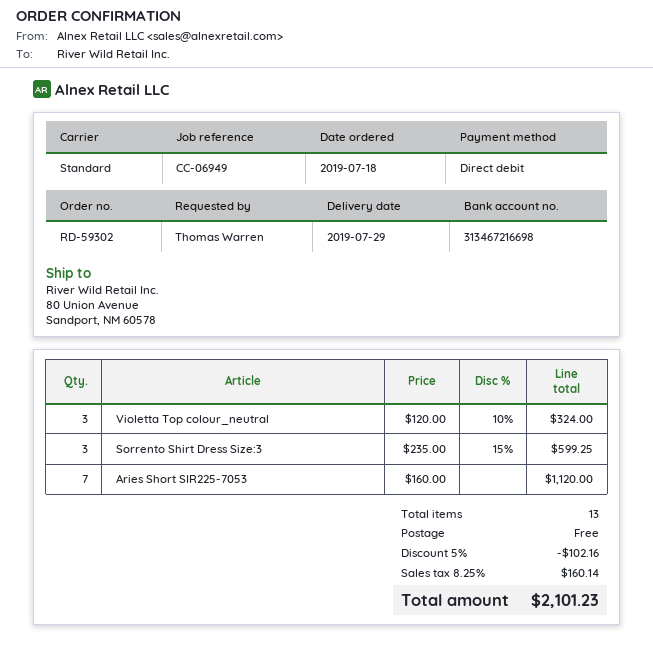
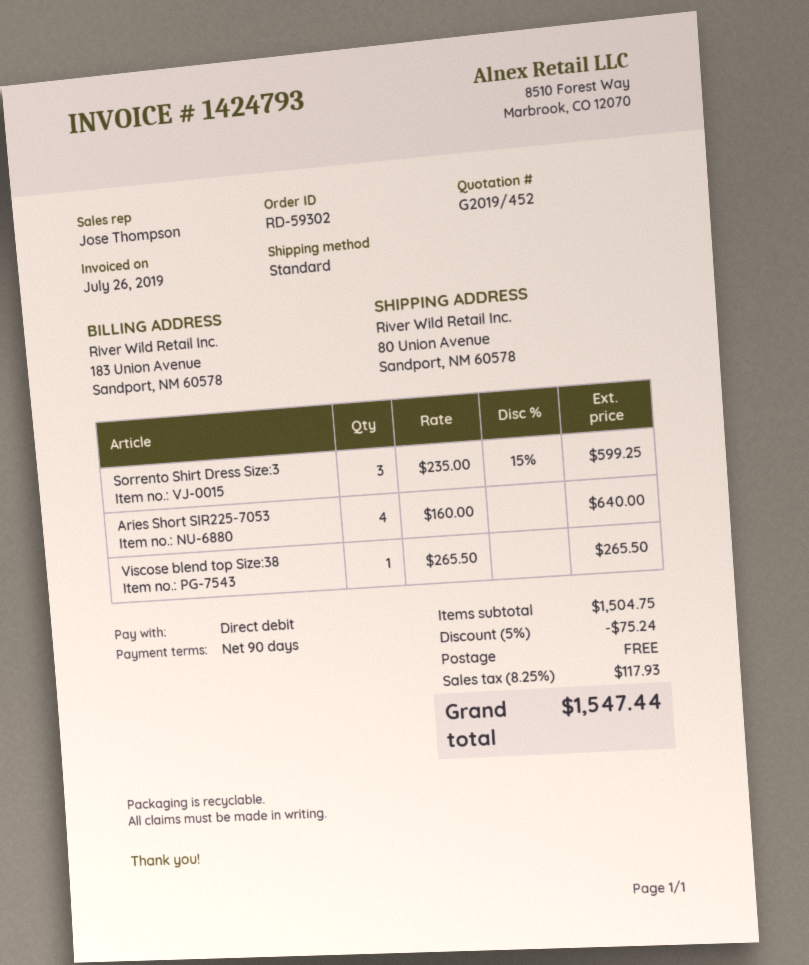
Violetta Top colour_neutral: 3 x 120.00 - 10% = 324.00 -> none
Aries Short SIR225-7053: 7 x 160.00 = 1120.00 -> 4 x 160.00 = 640.00
Viscose blend top Size:38: none -> 1 x 265.50 = 265.50
discount: 5% = 102.16 -> 5% = 75.24
tax: 8.25% = 160.14 -> 8.25% = 117.93
total: 2101.23 -> 1547.44

